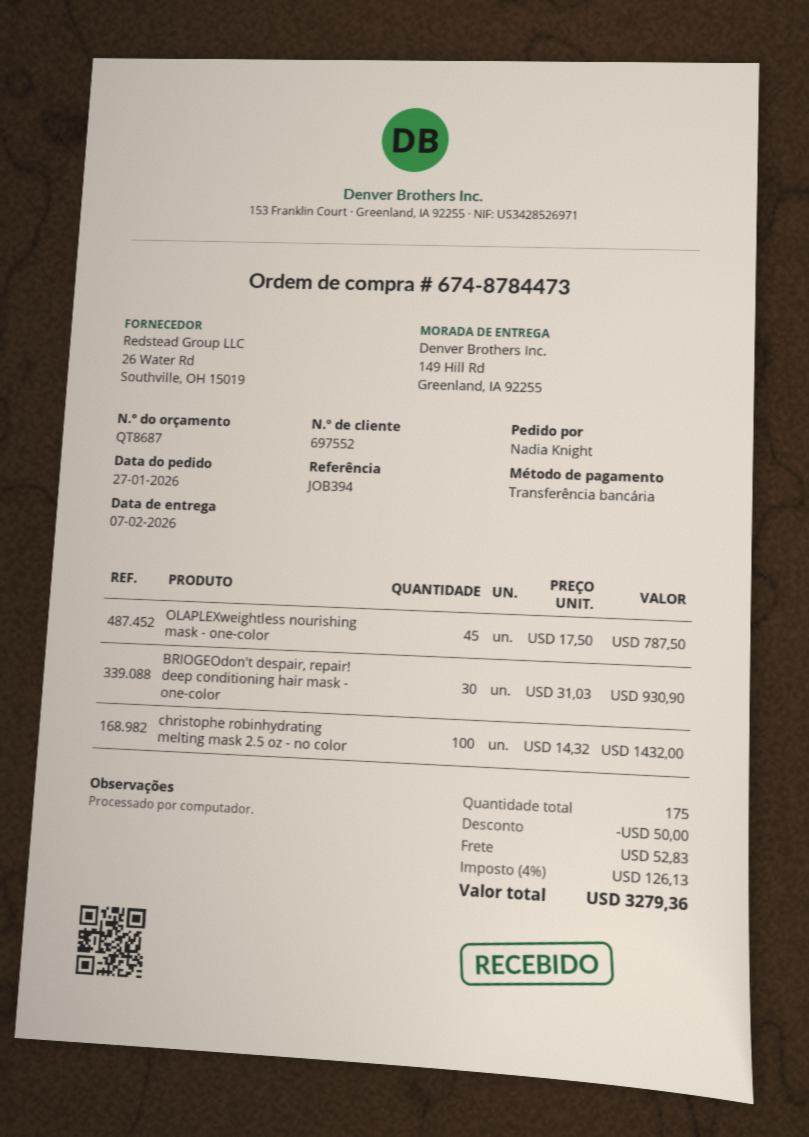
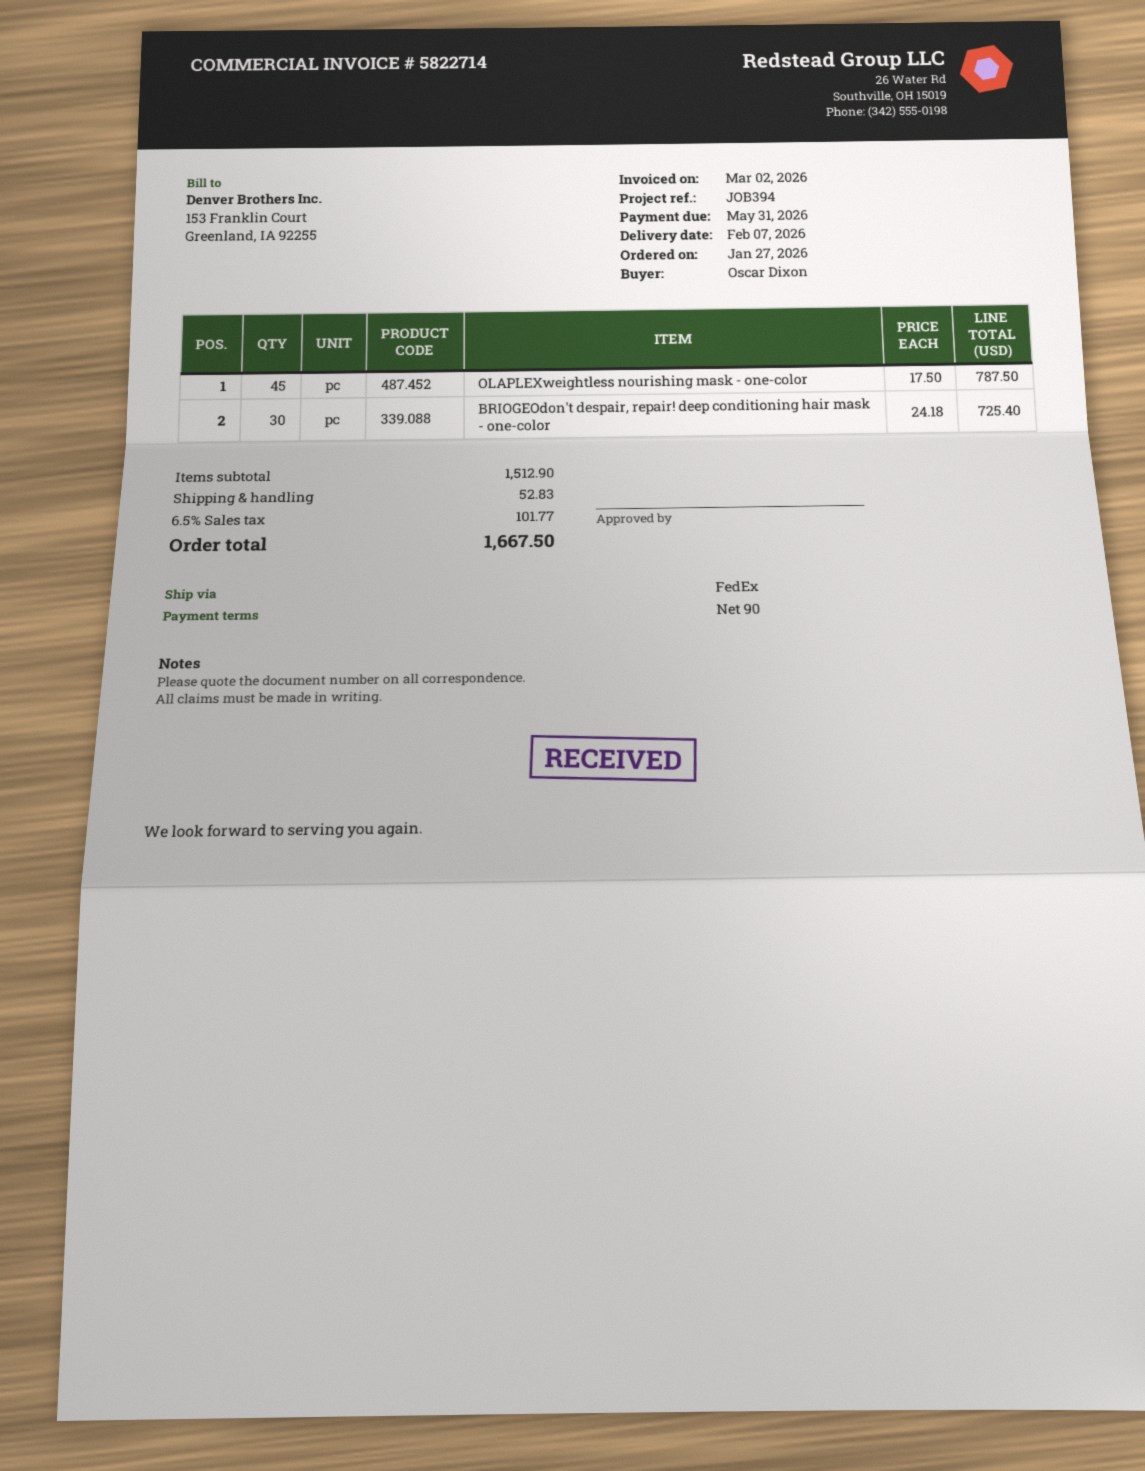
ordered by: Nadia Knight -> Oscar Dixon
BRIOGEOdon't despair, repair! deep conditioning hair mask - one-color: 30 x 31.03 = 930.90 -> 30 x 24.18 = 725.40
christophe robinhydrating melting mask 2.5 oz - no color: 100 x 14.32 = 1432.00 -> none
discount: 50.00 -> none
tax: 4% = 126.13 -> 6.5% = 101.77
total: 3279.36 -> 1667.50

